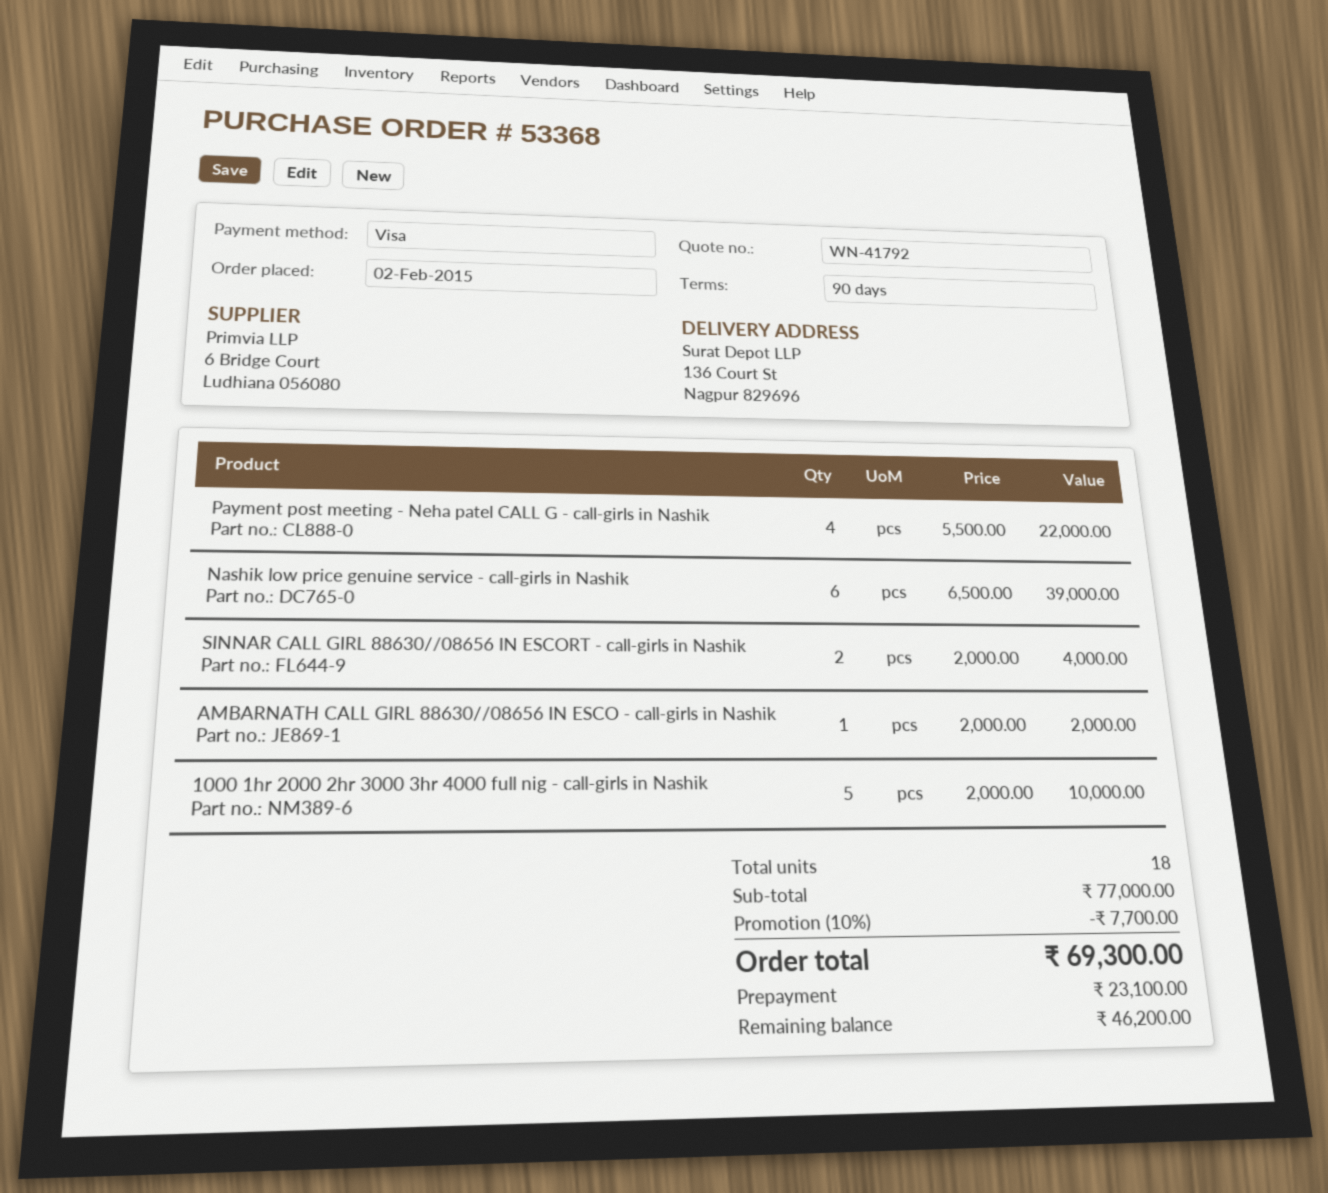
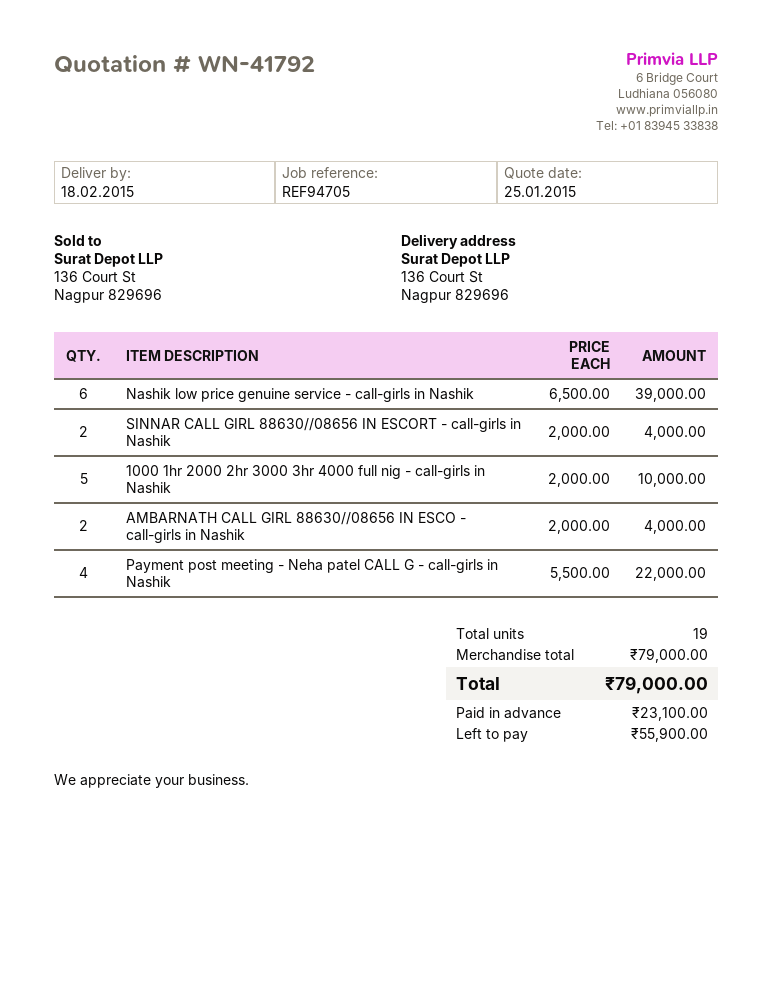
AMBARNATH CALL GIRL 88630//08656 IN ESCO - call-girls in Nashik: 1 x 2000.00 = 2000.00 -> 2 x 2000.00 = 4000.00
total quantity: 18 -> 19
subtotal: 77000.00 -> 79000.00
discount: 10% = 7700.00 -> none
total: 69300.00 -> 79000.00
balance: 46200.00 -> 55900.00

